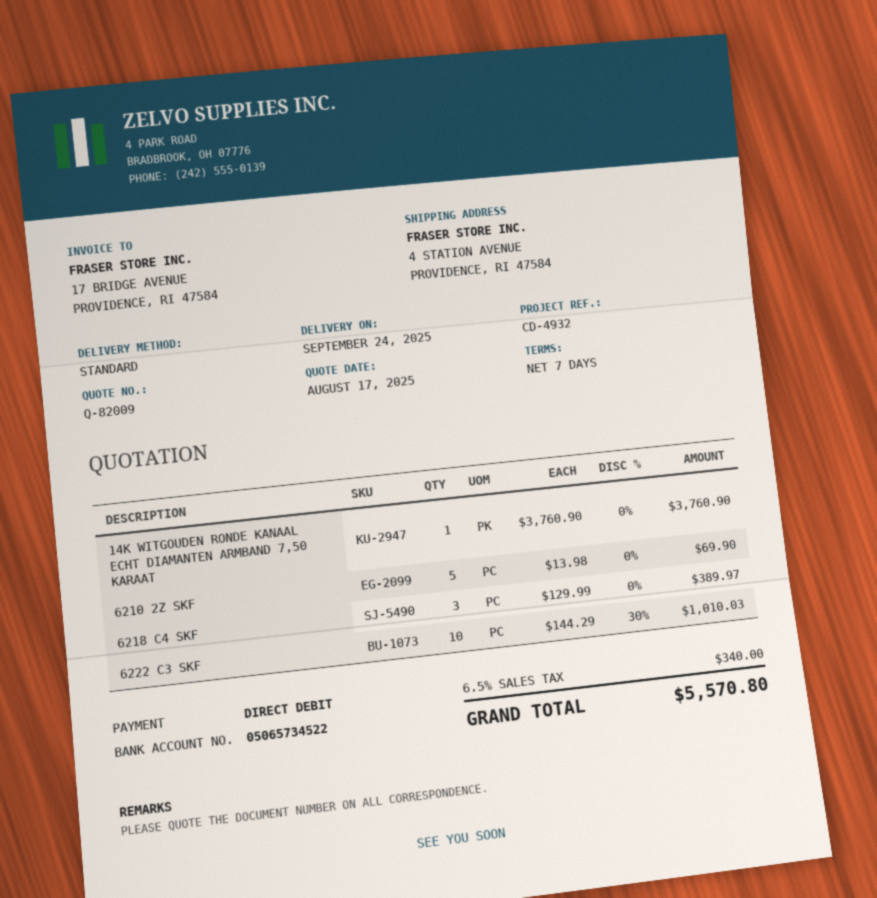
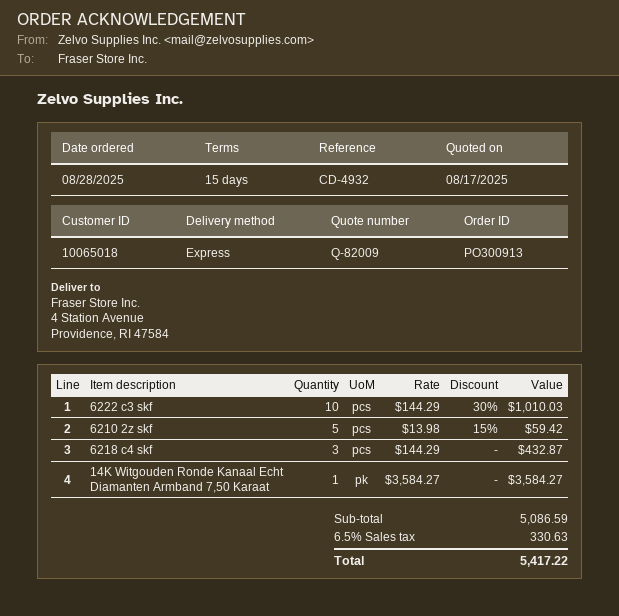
payment terms: 7 days -> 15 days
shipping method: standard -> express
14K WITGOUDEN RONDE KANAAL ECHT DIAMANTEN ARMBAND 7,50 KARAAT: 1 x 3760.90 = 3760.90 -> 1 x 3584.27 = 3584.27
6210 2Z SKF: 5 x 13.98 = 69.90 -> 5 x 13.98 - 15% = 59.42
6218 C4 SKF: 3 x 129.99 = 389.97 -> 3 x 144.29 = 432.87
tax: 6.5% = 340.00 -> 6.5% = 330.63
total: 5570.80 -> 5417.22

